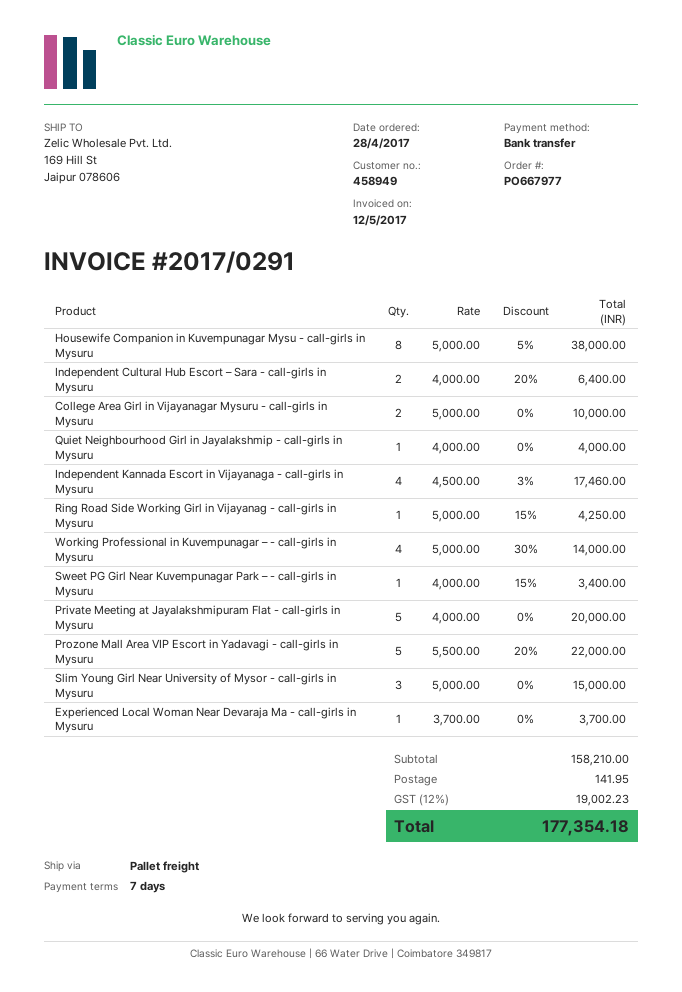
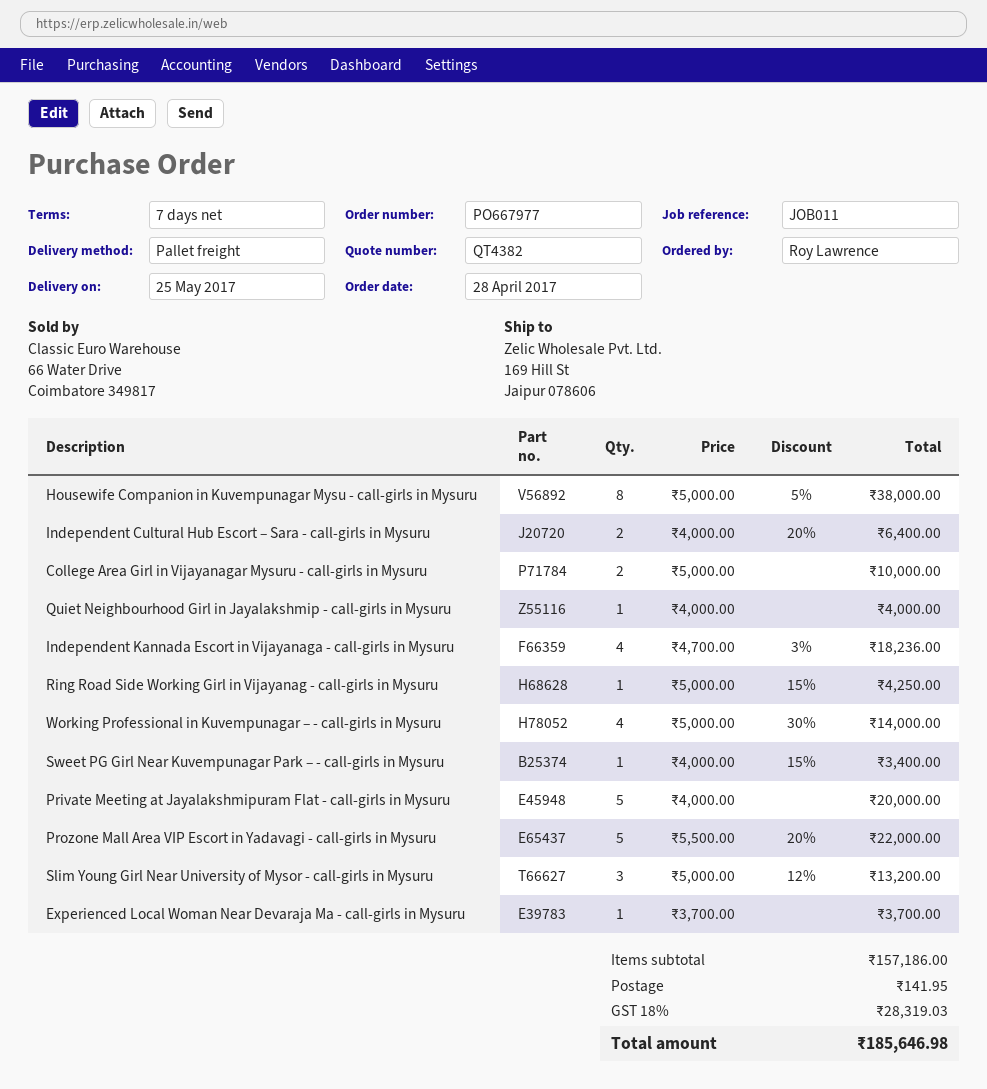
Independent Kannada Escort in Vijayanaga - call-girls in Mysuru: 4 x 4500.00 - 3% = 17460.00 -> 4 x 4700.00 - 3% = 18236.00
Slim Young Girl Near University of Mysor - call-girls in Mysuru: 3 x 5000.00 = 15000.00 -> 3 x 5000.00 - 12% = 13200.00
subtotal: 158210.00 -> 157186.00
tax: 12% = 19002.23 -> 18% = 28319.03
total: 177354.18 -> 185646.98

